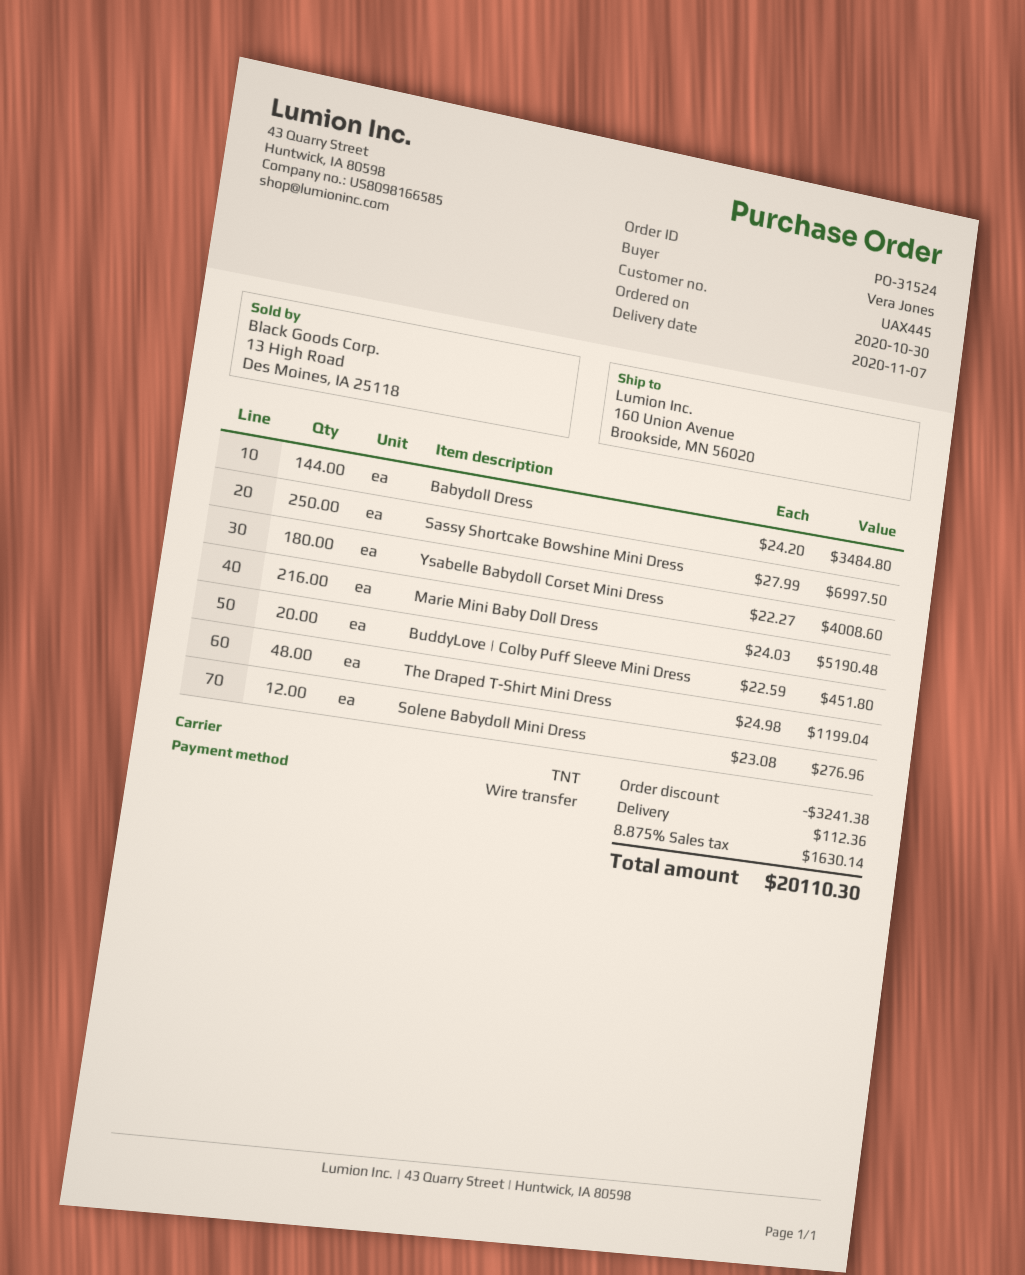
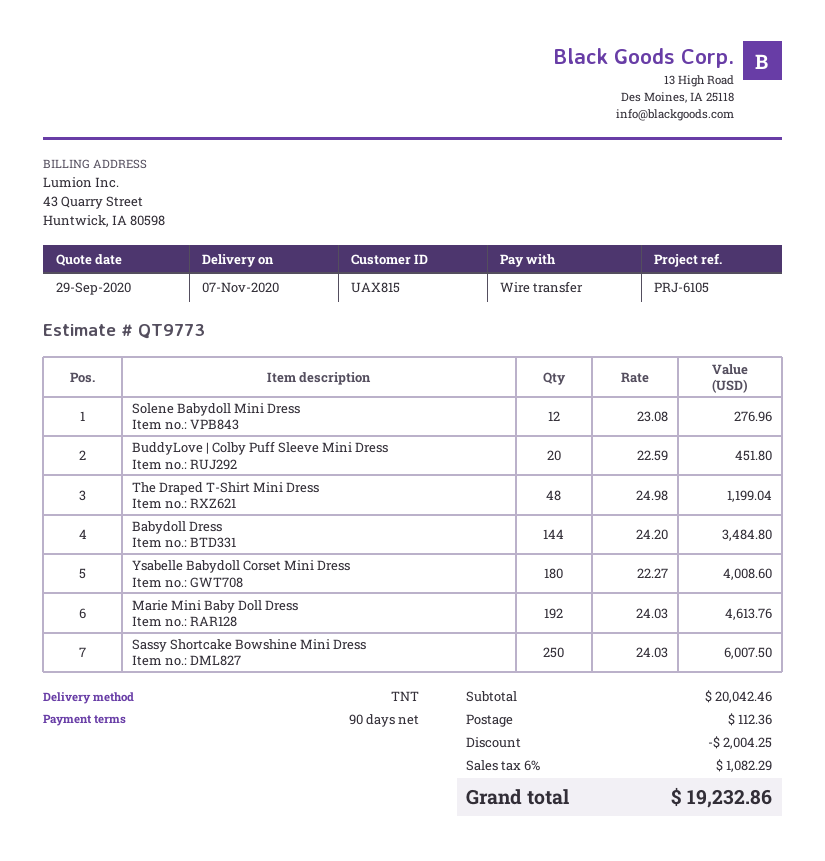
customer number: UAX445 -> UAX815
Sassy Shortcake Bowshine Mini Dress: 250 x 27.99 = 6997.50 -> 250 x 24.03 = 6007.50
Marie Mini Baby Doll Dress: 216 x 24.03 = 5190.48 -> 192 x 24.03 = 4613.76
discount: 3241.38 -> 2004.25
tax: 8.875% = 1630.14 -> 6% = 1082.29
total: 20110.30 -> 19232.86

